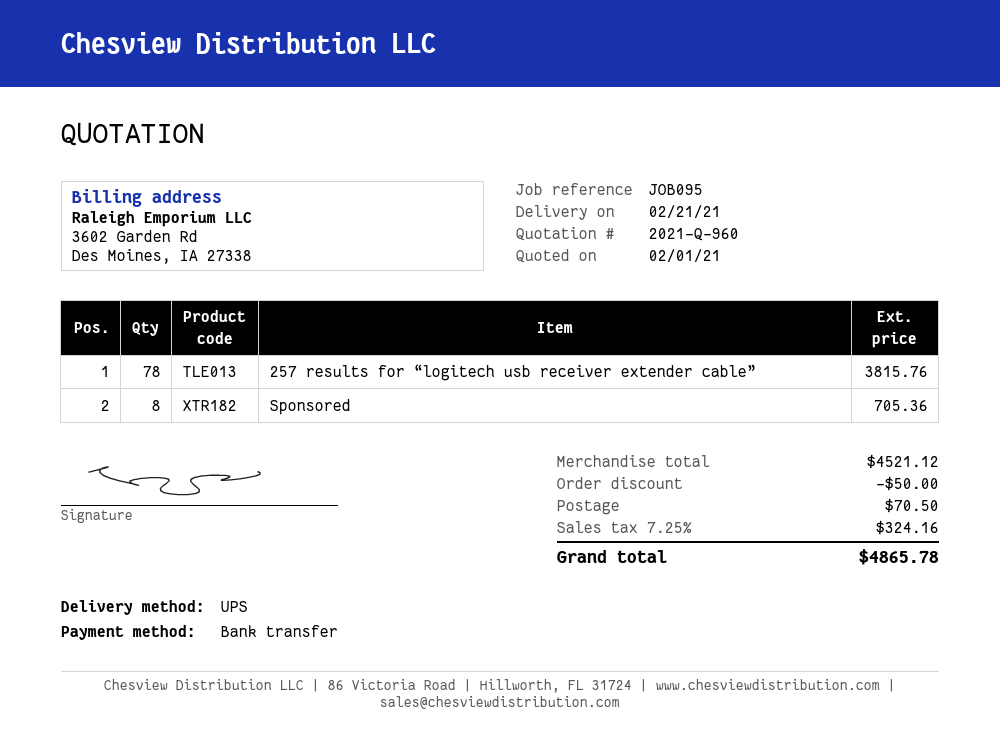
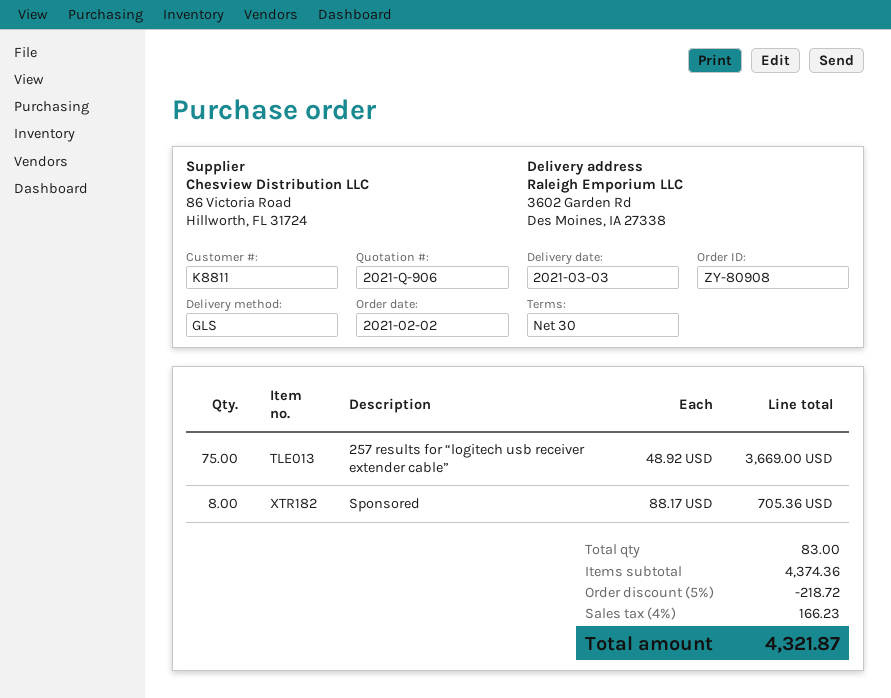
quote number: 2021-Q-960 -> 2021-Q-906
delivery date: 2021-02-21 -> 2021-03-03
shipping method: UPS -> GLS
257 results for “logitech usb receiver extender cable”: 78 for 3815.76 -> 75 for 3669.00
subtotal: 4521.12 -> 4374.36
discount: 50.00 -> 218.72
shipping: 70.50 -> none
tax: 7.25% = 324.16 -> 4% = 166.23
total: 4865.78 -> 4321.87

